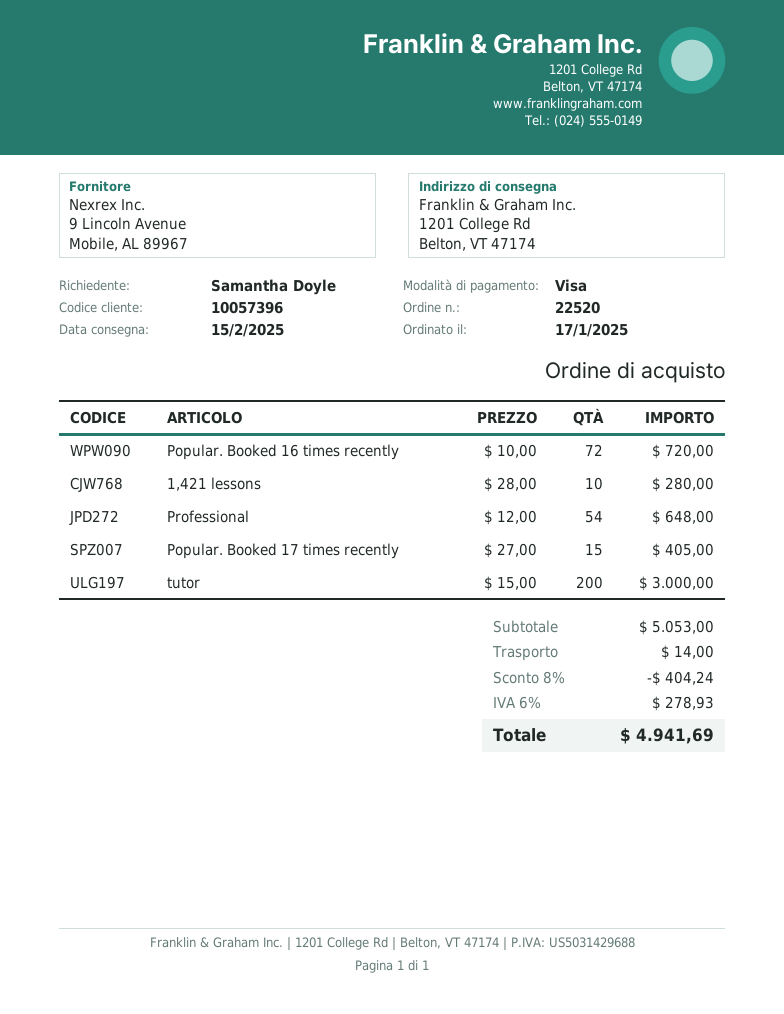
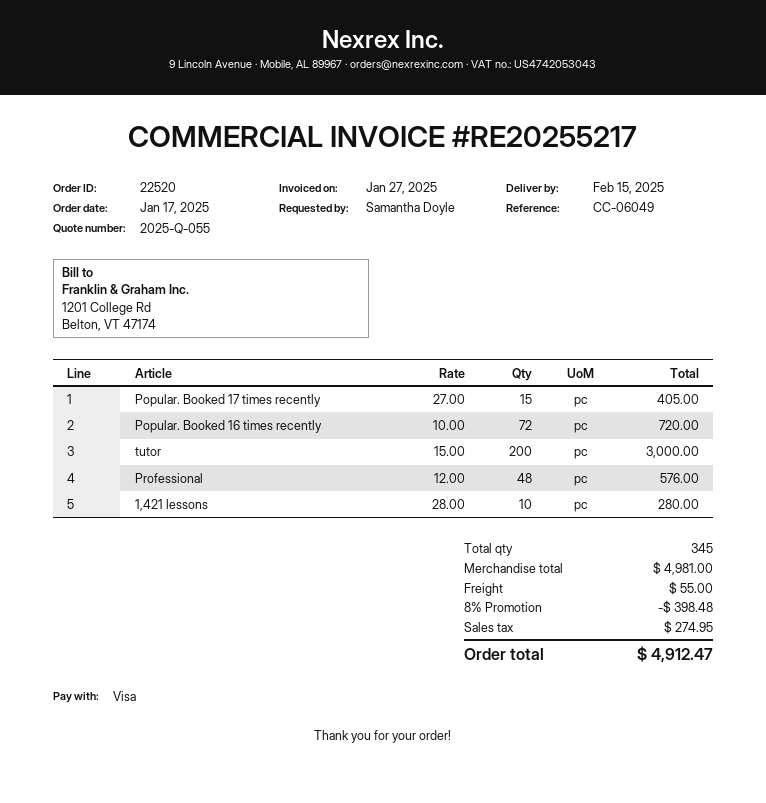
Professional: 54 x 12.00 = 648.00 -> 48 x 12.00 = 576.00
subtotal: 5053.00 -> 4981.00
discount: 8% = 404.24 -> 8% = 398.48
shipping: 14.00 -> 55.00
tax: 278.93 -> 274.95
total: 4941.69 -> 4912.47

